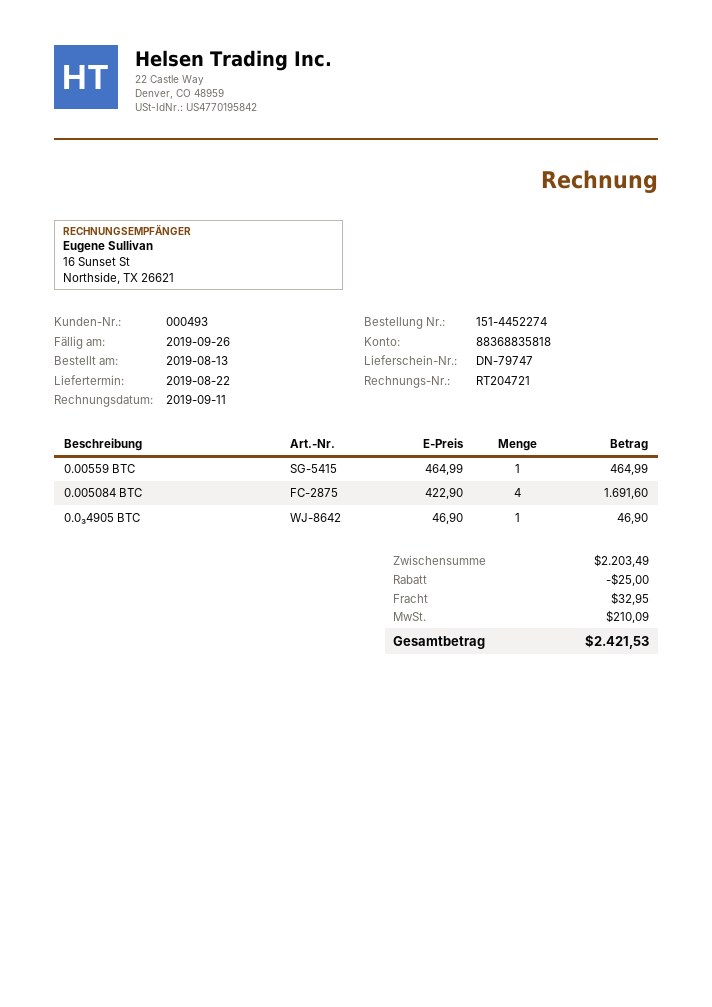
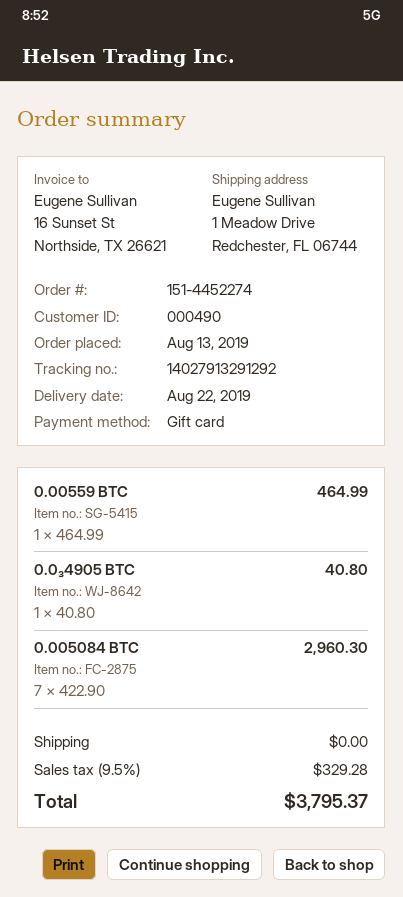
customer number: 000493 -> 000490
0.005084 BTC: 4 x 422.90 = 1691.60 -> 7 x 422.90 = 2960.30
0.0₃4905 BTC: 1 x 46.90 = 46.90 -> 1 x 40.80 = 40.80
discount: 25.00 -> none
shipping: 32.95 -> 0.00
tax: 210.09 -> 329.28
total: 2421.53 -> 3795.37

